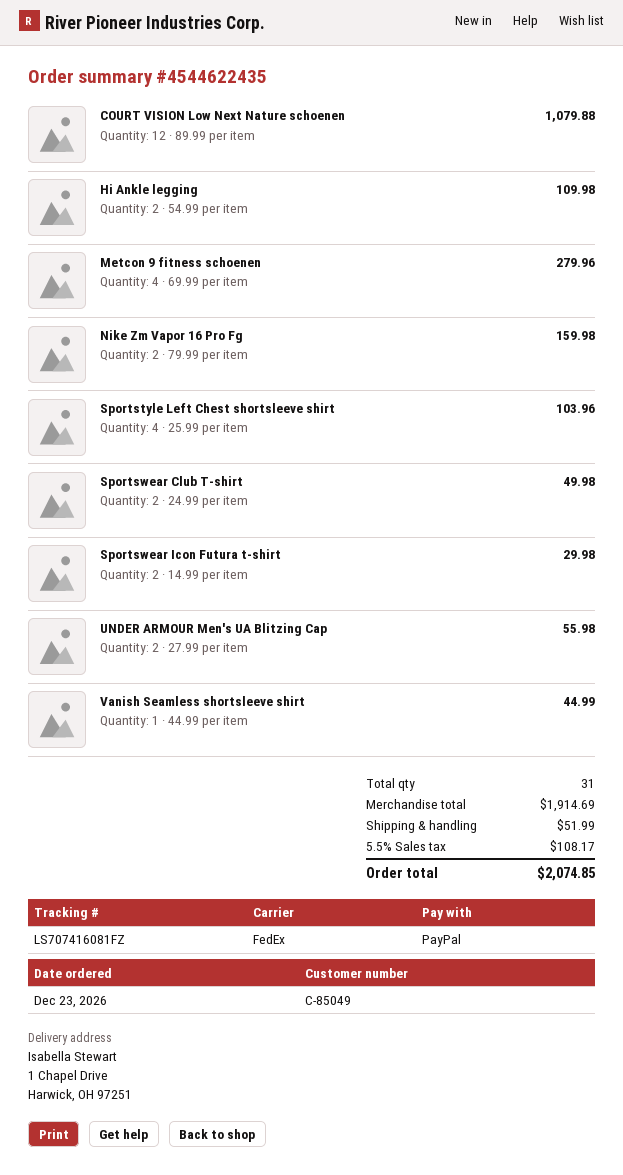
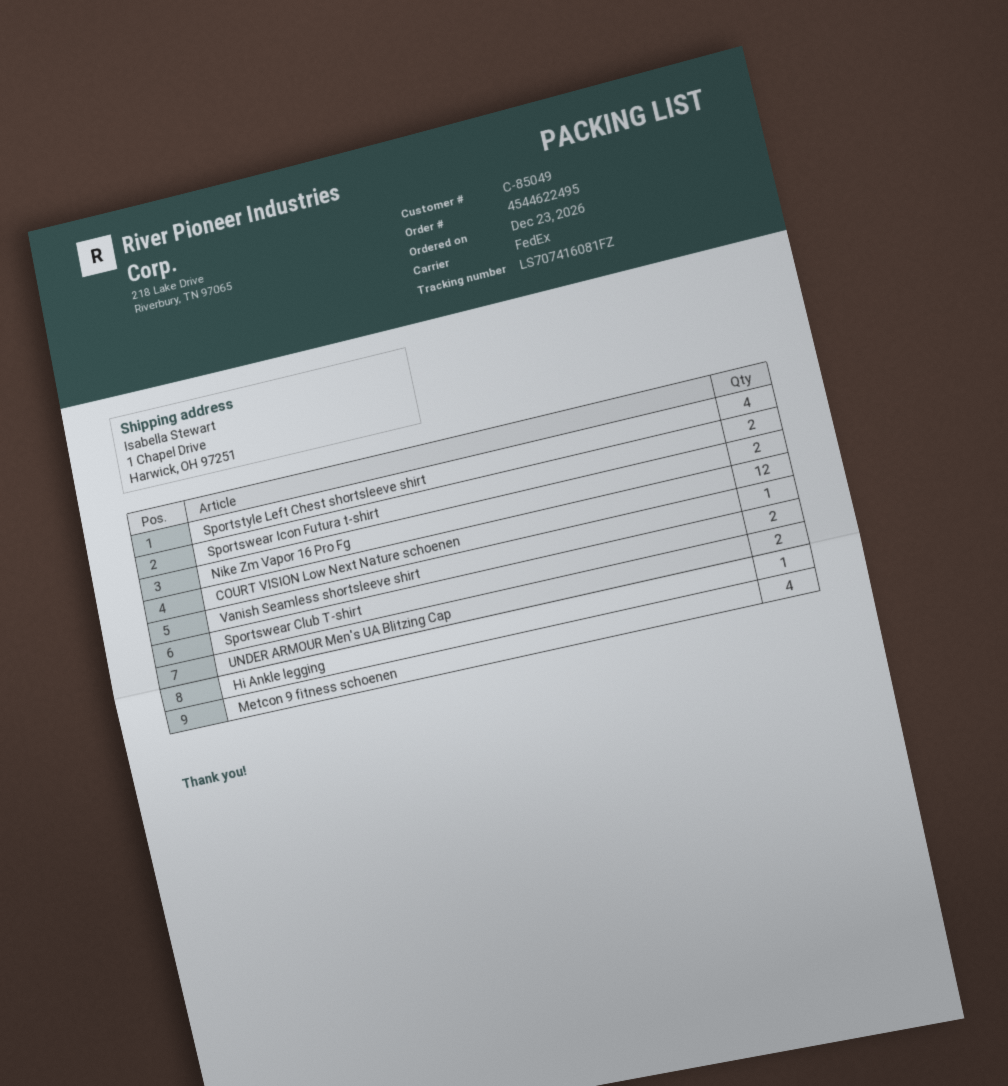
order number: 4544622435 -> 4544622495
Hi Ankle legging: 2 -> 1

